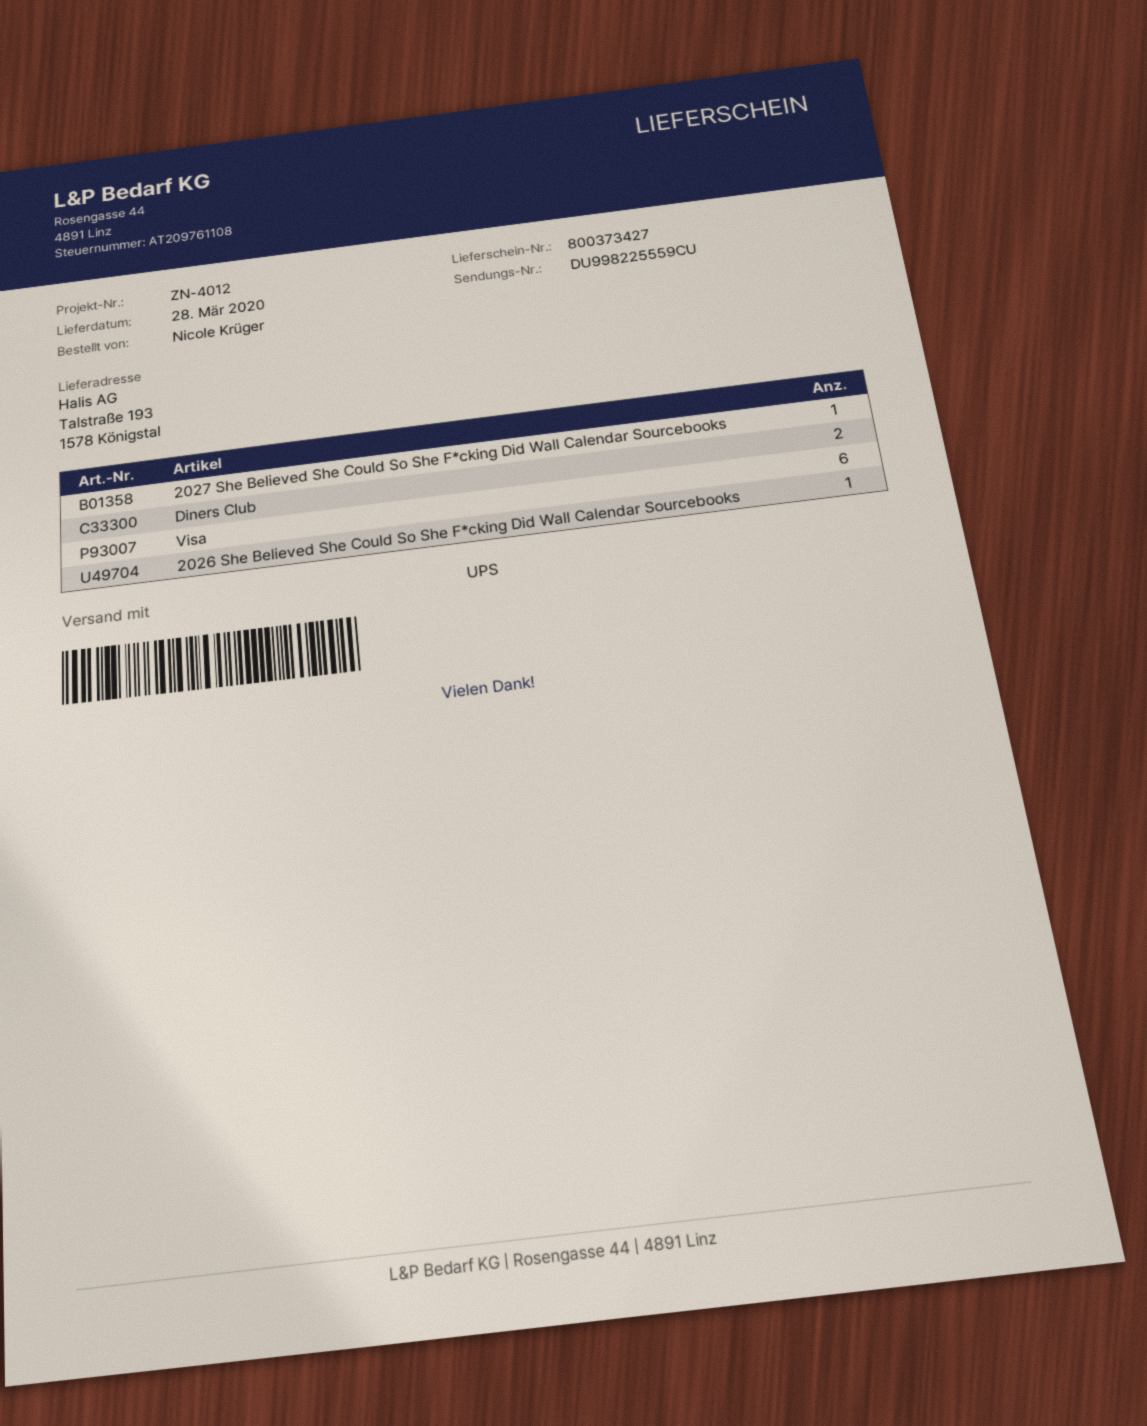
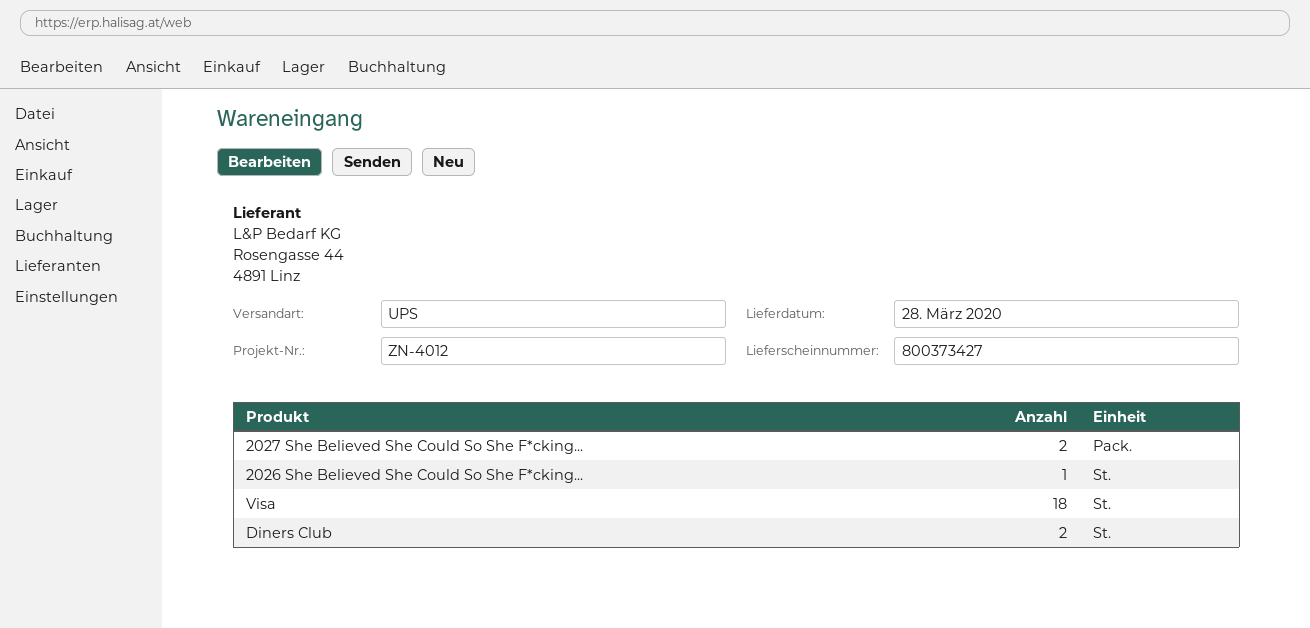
2027 She Believed She Could So She F*cking Did Wall Calendar Sourcebooks: 1 -> 2
Visa: 6 -> 18

